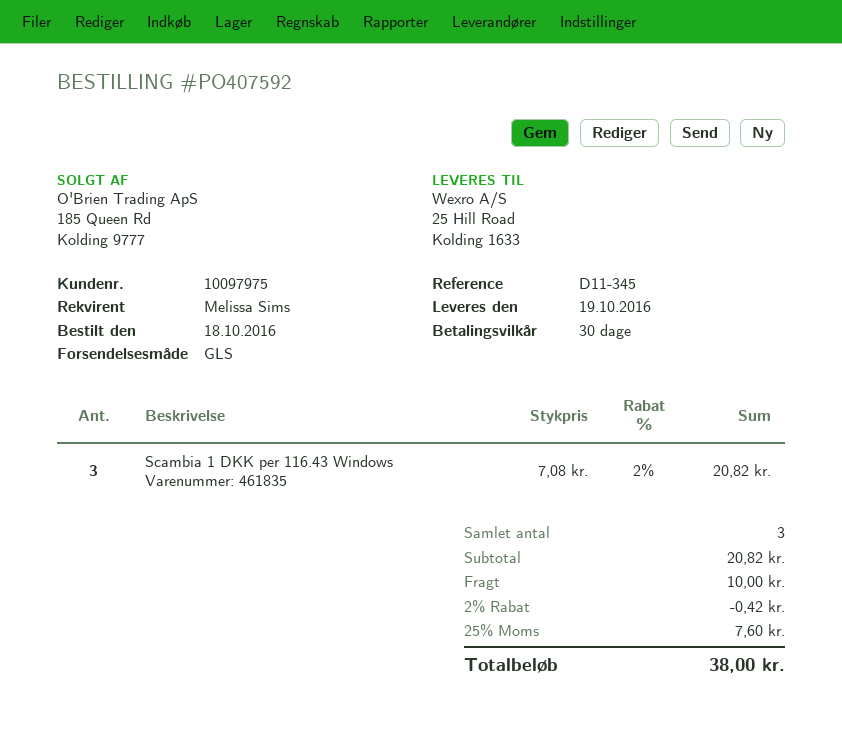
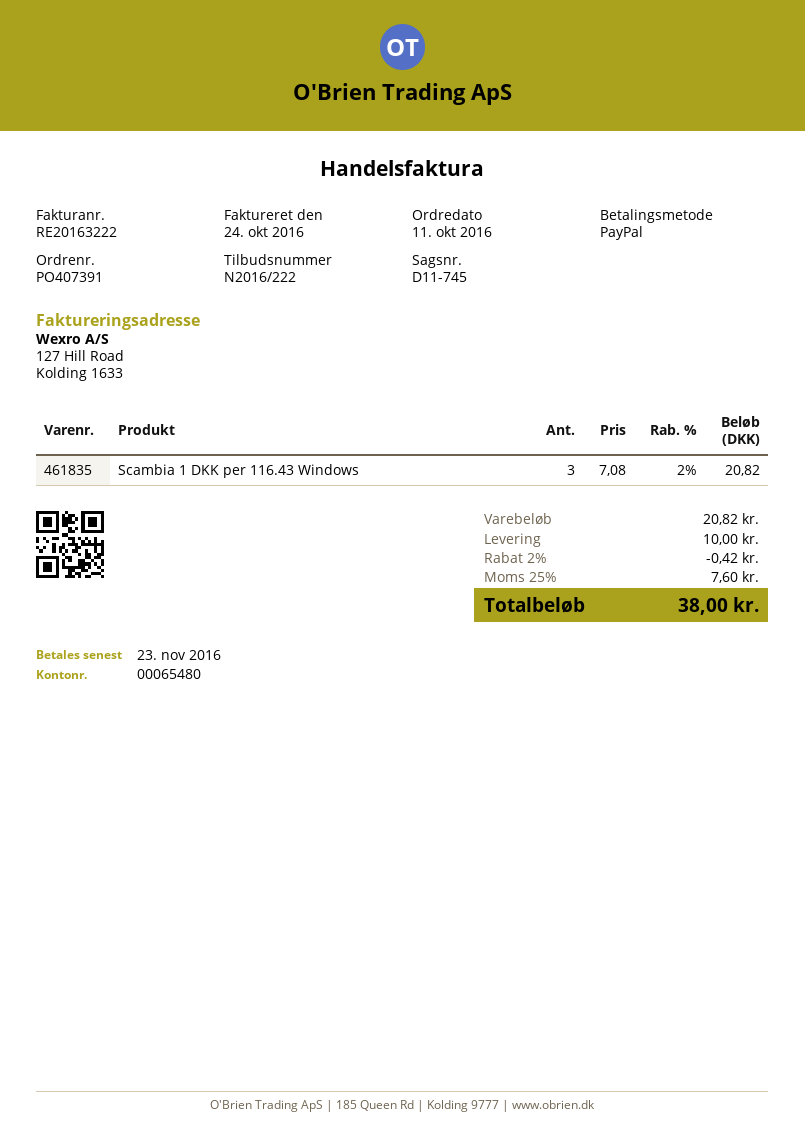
order number: PO407592 -> PO407391
order date: 2016-10-18 -> 2016-10-11
reference: D11-345 -> D11-745

